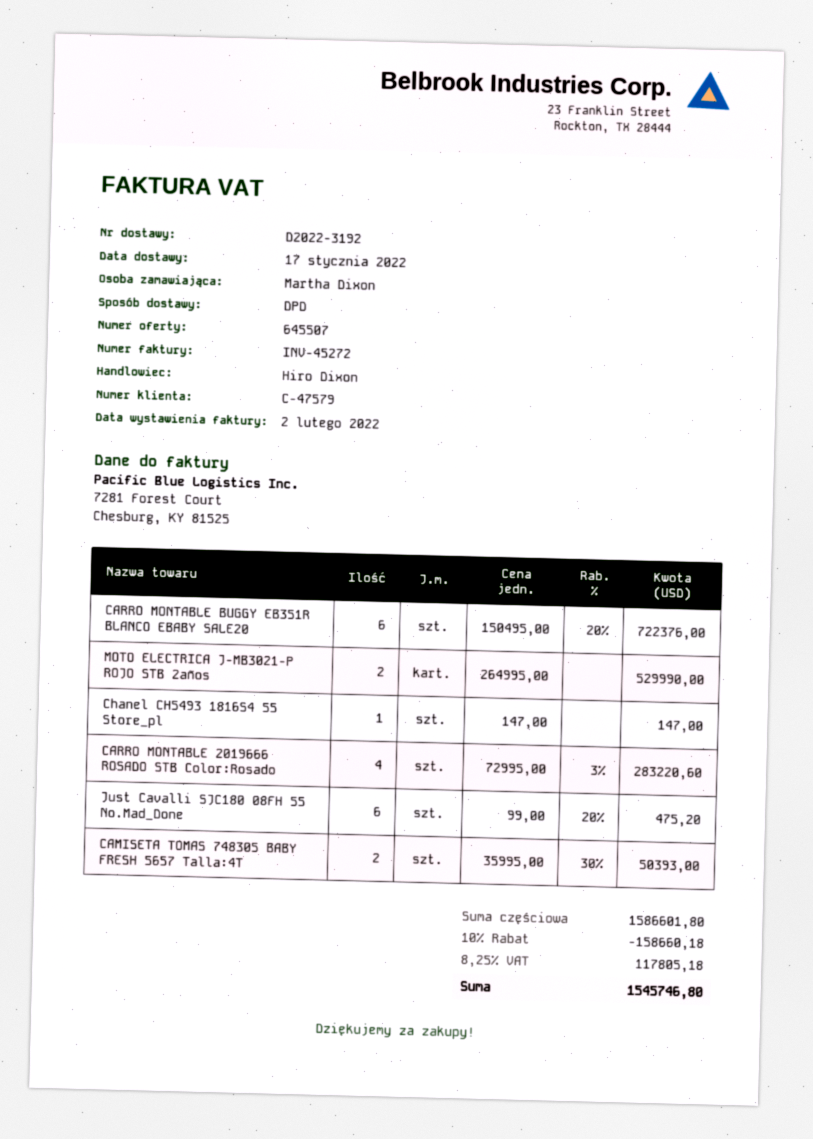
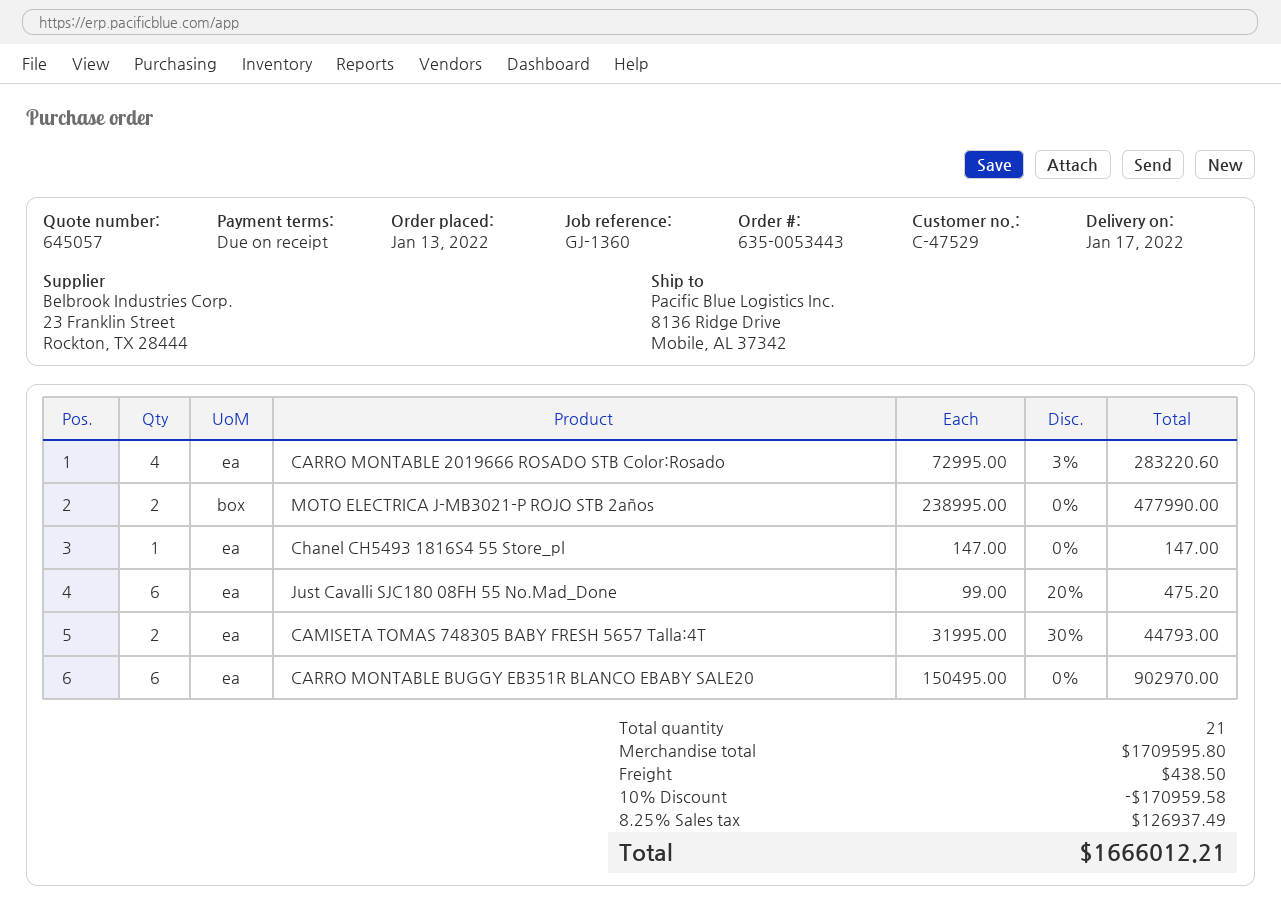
quote number: 645507 -> 645057
customer number: C-47579 -> C-47529
CARRO MONTABLE BUGGY EB351R BLANCO EBABY SALE20: 6 x 150495.00 - 20% = 722376.00 -> 6 x 150495.00 = 902970.00
MOTO ELECTRICA J-MB3021-P ROJO STB 2años: 2 x 264995.00 = 529990.00 -> 2 x 238995.00 = 477990.00
CAMISETA TOMAS 748305 BABY FRESH 5657 Talla:4T: 2 x 35995.00 - 30% = 50393.00 -> 2 x 31995.00 - 30% = 44793.00
subtotal: 1586601.80 -> 1709595.80
discount: 10% = 158660.18 -> 10% = 170959.58
shipping: none -> 438.50
tax: 8.25% = 117805.18 -> 8.25% = 126937.49
total: 1545746.80 -> 1666012.21

